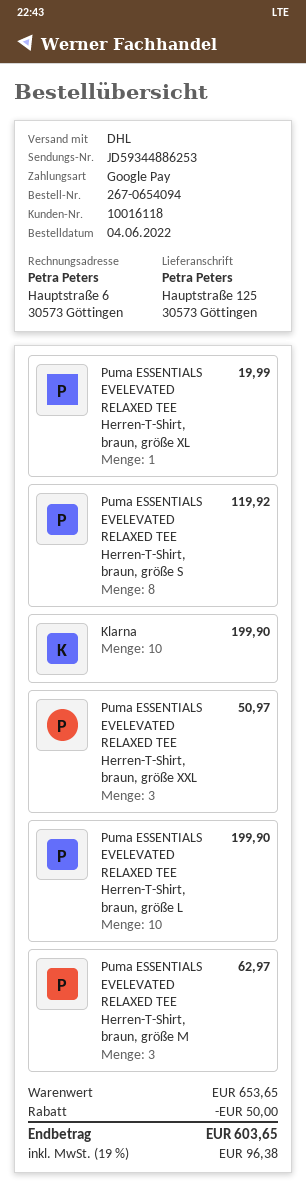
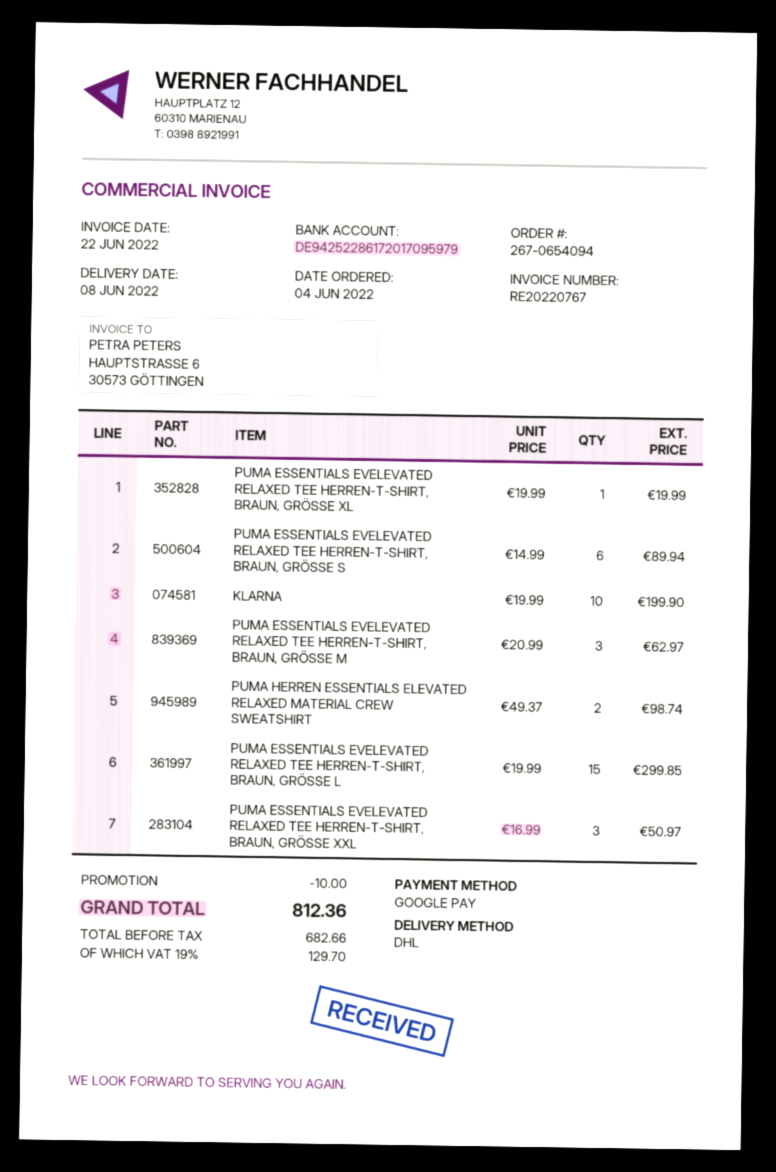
Puma ESSENTIALS EVELEVATED RELAXED TEE Herren-T-Shirt, braun, größe S: 8 for 119.92 -> 6 for 89.94
Puma ESSENTIALS EVELEVATED RELAXED TEE Herren-T-Shirt, braun, größe L: 10 for 199.90 -> 15 for 299.85
PUMA HERREN ESSENTIALS ELEVATED RELAXED MATERIAL CREW SWEATSHIRT: none -> 2 for 98.74
discount: 50.00 -> 10.00
tax: 19% = 96.38 -> 19% = 129.70
total: 603.65 -> 812.36

